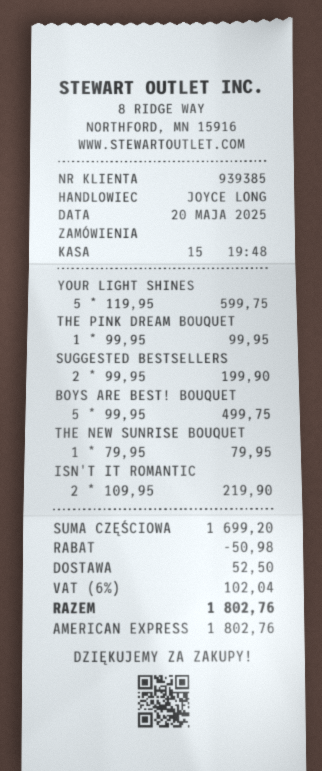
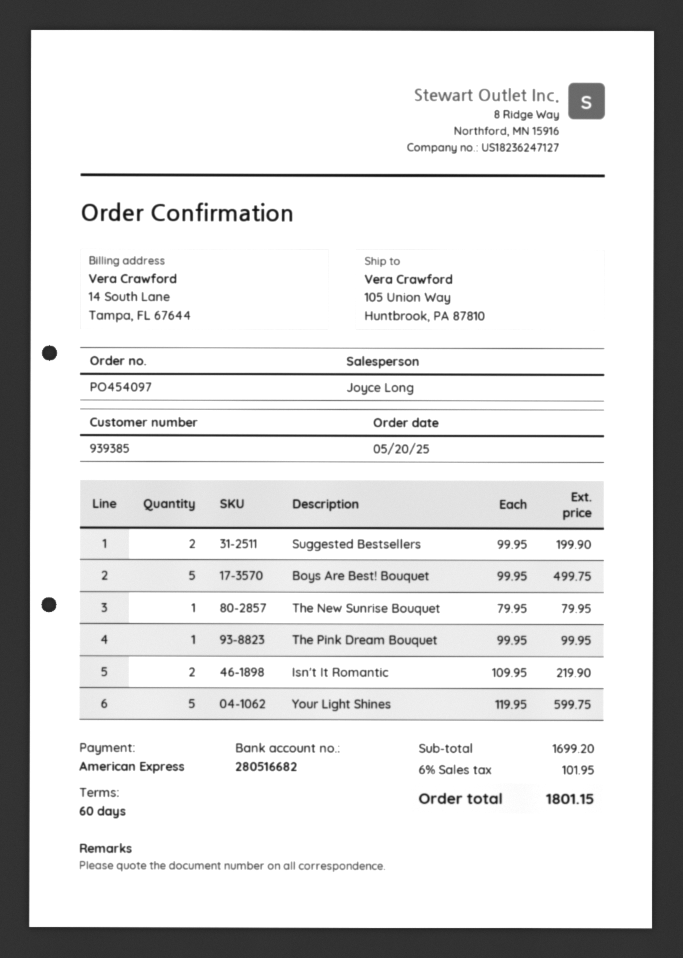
discount: 50.98 -> none
shipping: 52.50 -> none
tax: 6% = 102.04 -> 6% = 101.95
total: 1802.76 -> 1801.15

